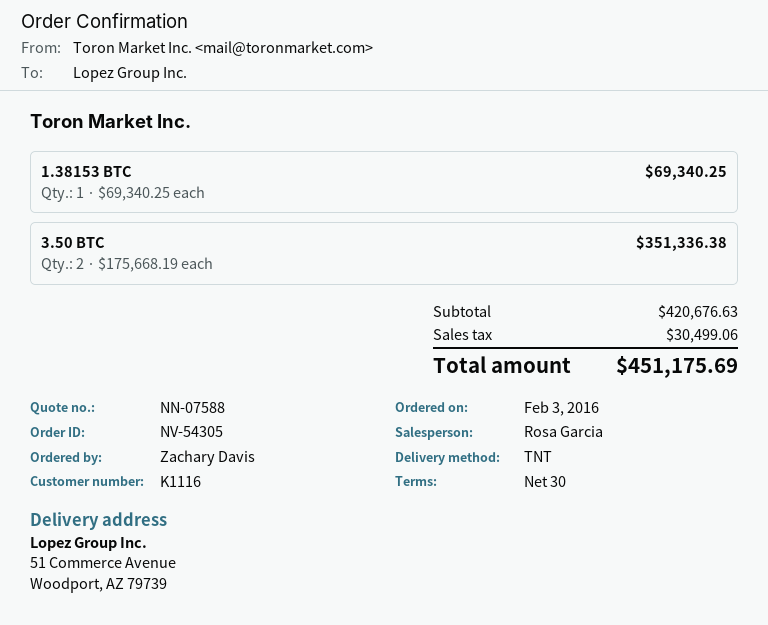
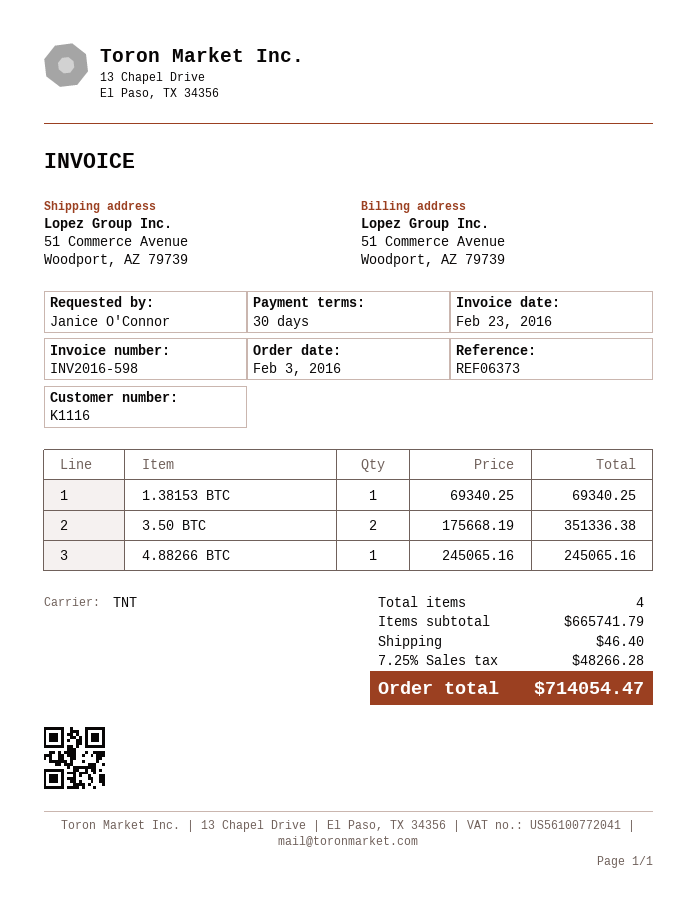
ordered by: Zachary Davis -> Janice O'Connor
4.88266 BTC: none -> 1 x 245065.16 = 245065.16
subtotal: 420676.63 -> 665741.79
shipping: none -> 46.40
tax: 30499.06 -> 48266.28
total: 451175.69 -> 714054.47

